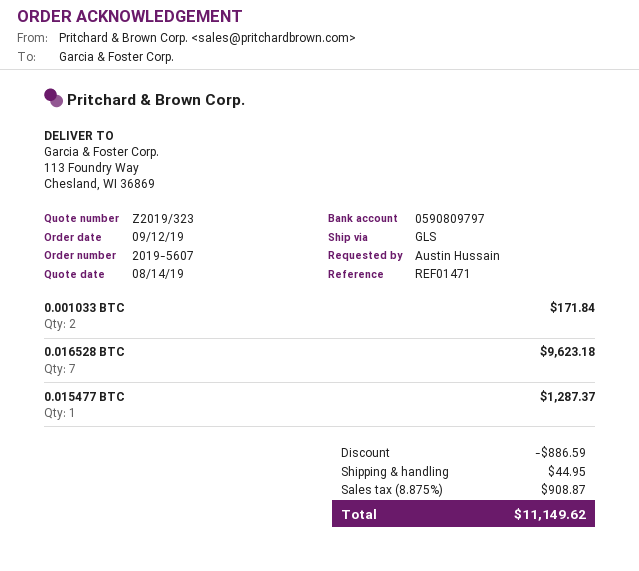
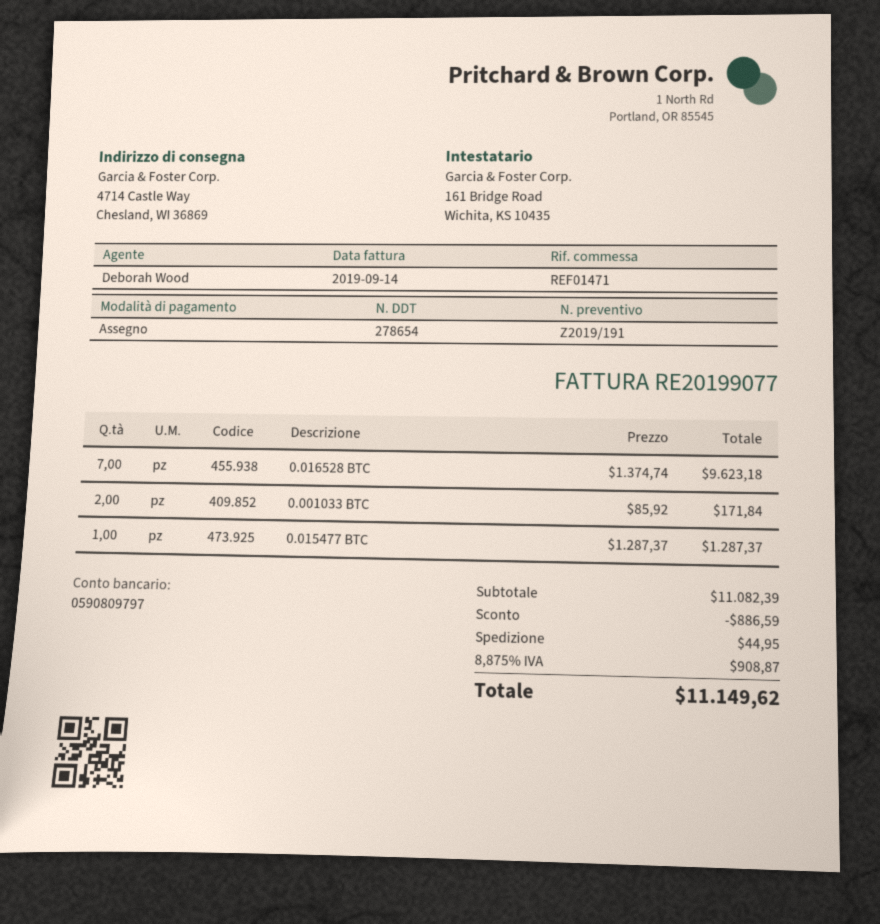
quote number: Z2019/323 -> Z2019/191
ship to: 113 Foundry Way, Chesland, WI 36869 -> 4714 Castle Way, Chesland, WI 36869

